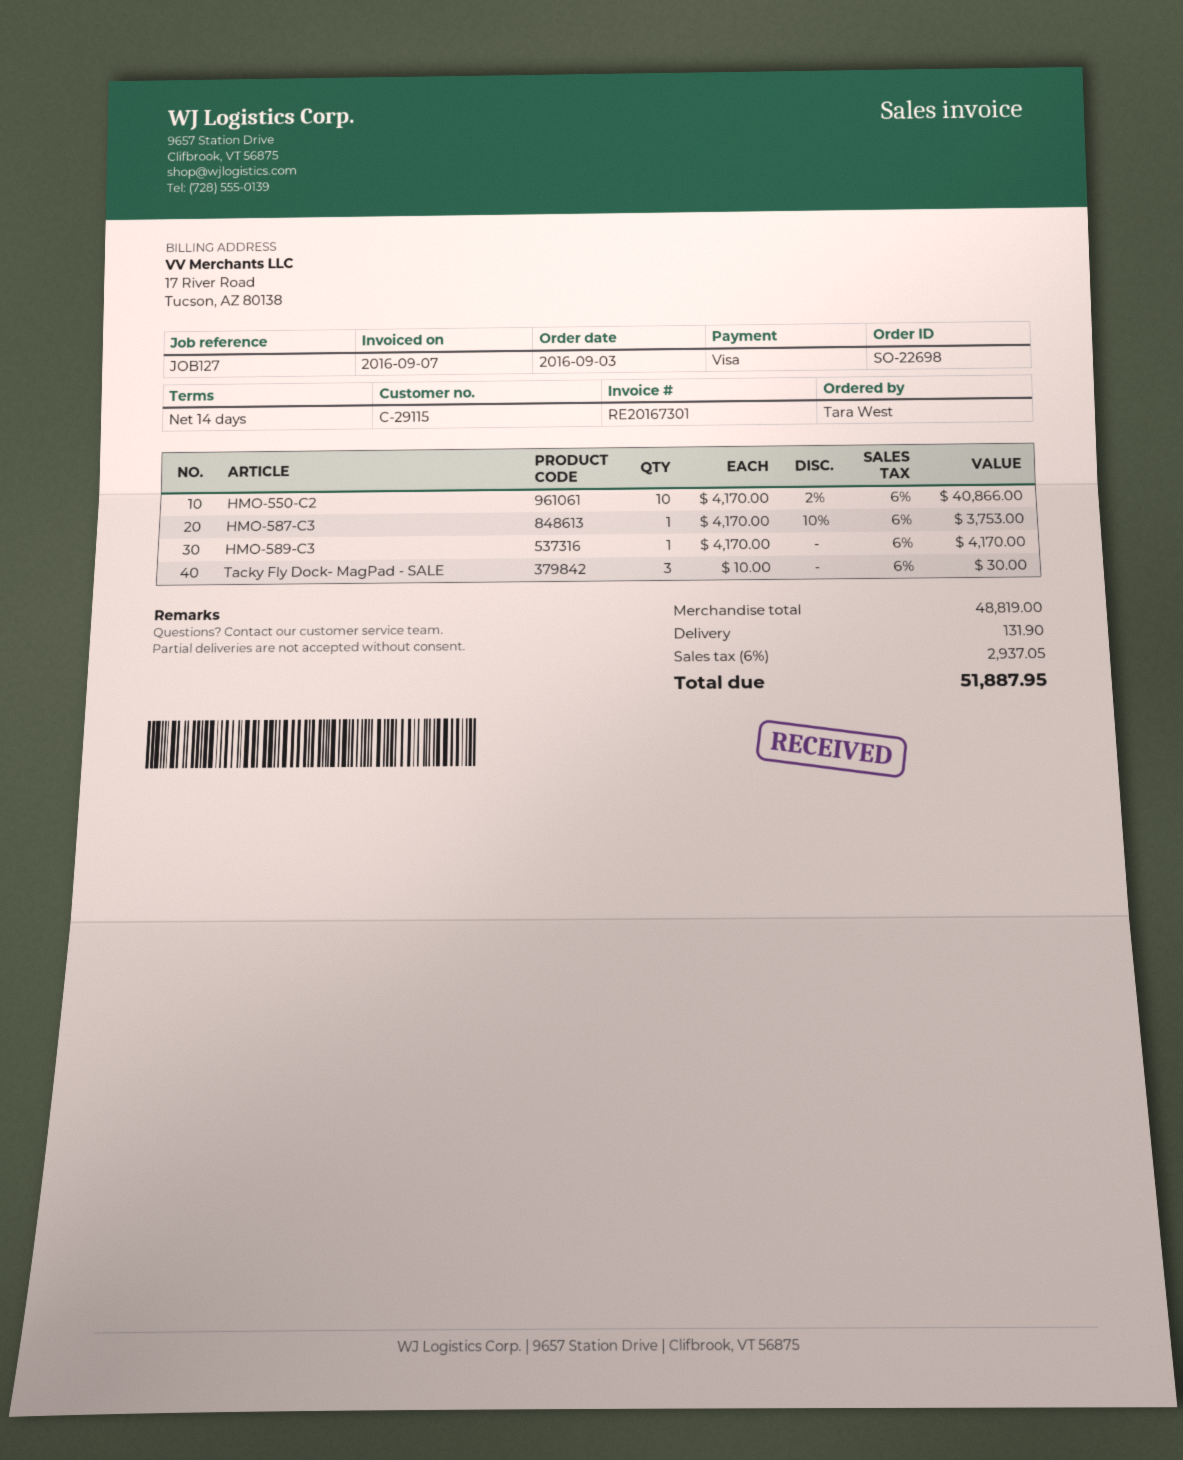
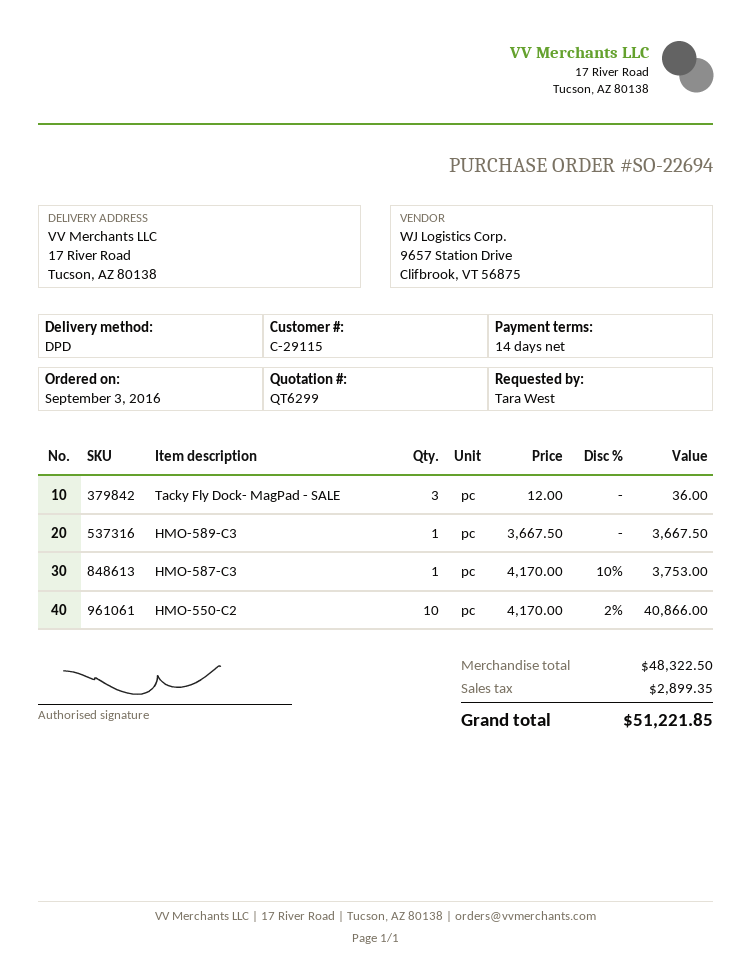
order number: SO-22698 -> SO-22694
HMO-589-C3: 1 x 4170.00 = 4170.00 -> 1 x 3667.50 = 3667.50
Tacky Fly Dock- MagPad - SALE: 3 x 10.00 = 30.00 -> 3 x 12.00 = 36.00
subtotal: 48819.00 -> 48322.50
shipping: 131.90 -> none
tax: 2937.05 -> 2899.35
total: 51887.95 -> 51221.85

